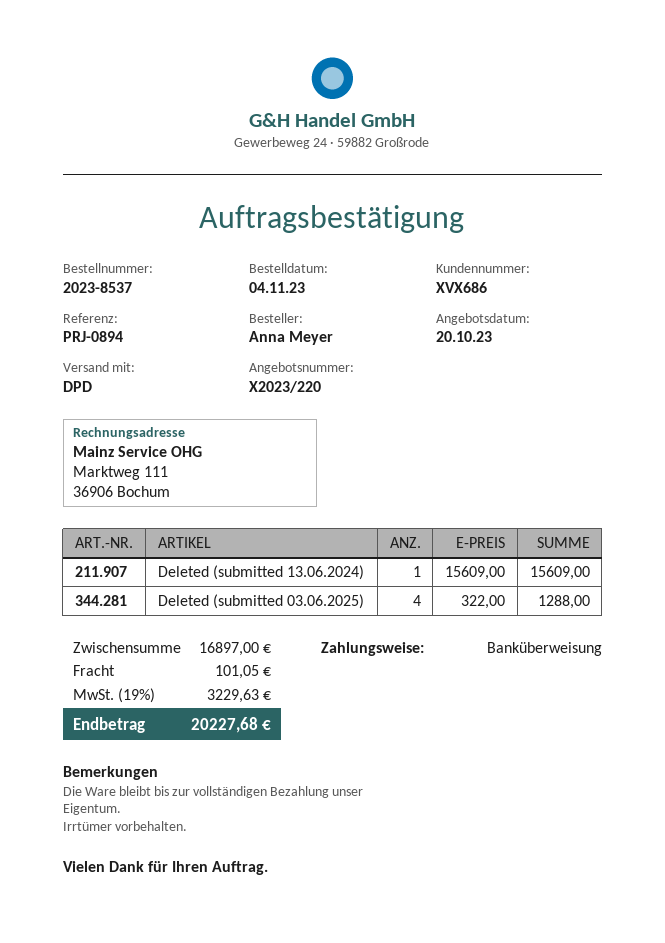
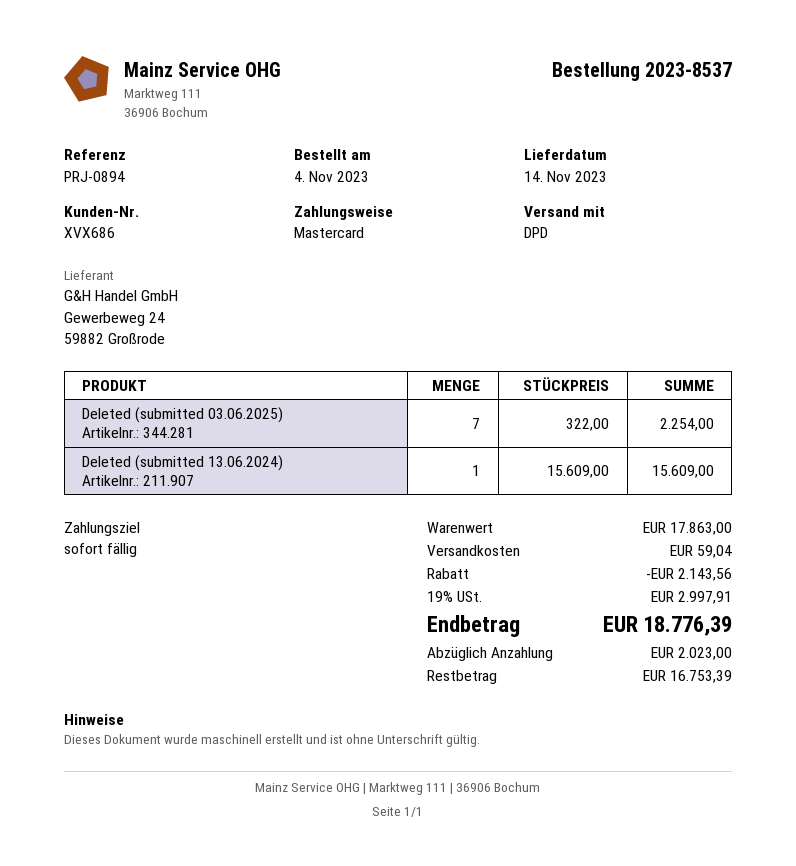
payment method: bank transfer -> Mastercard
Deleted (submitted 03.06.2025): 4 x 322.00 = 1288.00 -> 7 x 322.00 = 2254.00
subtotal: 16897.00 -> 17863.00
discount: none -> 2143.56
shipping: 101.05 -> 59.04
tax: 19% = 3229.63 -> 19% = 2997.91
total: 20227.68 -> 18776.39

